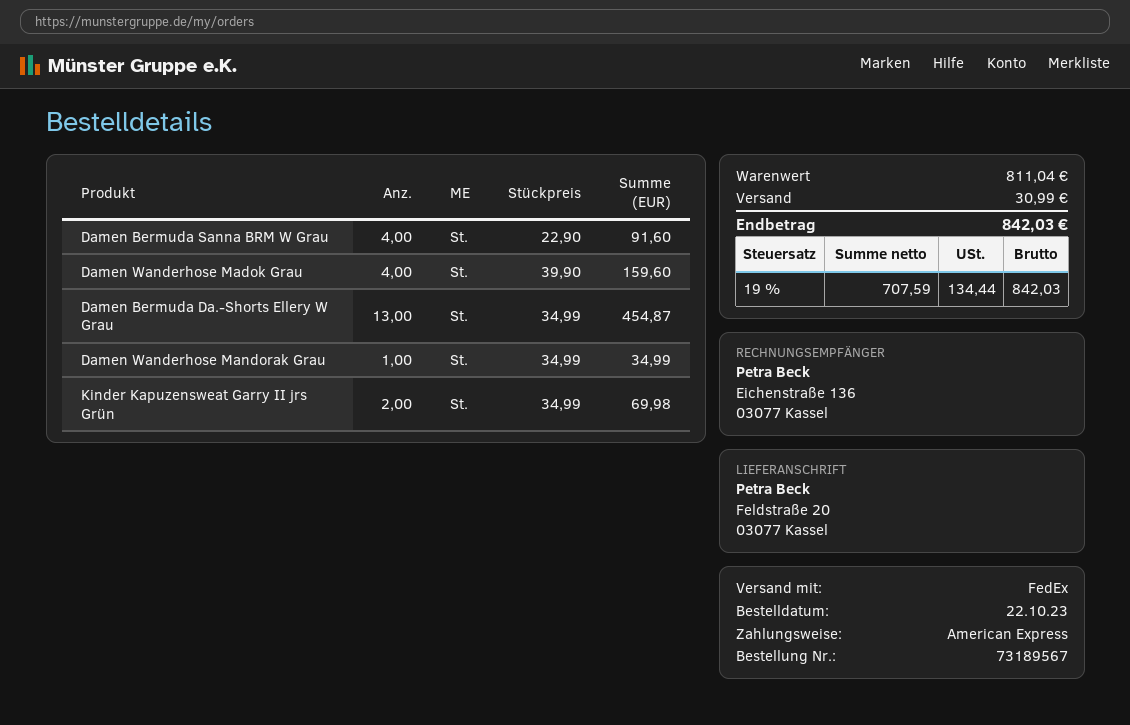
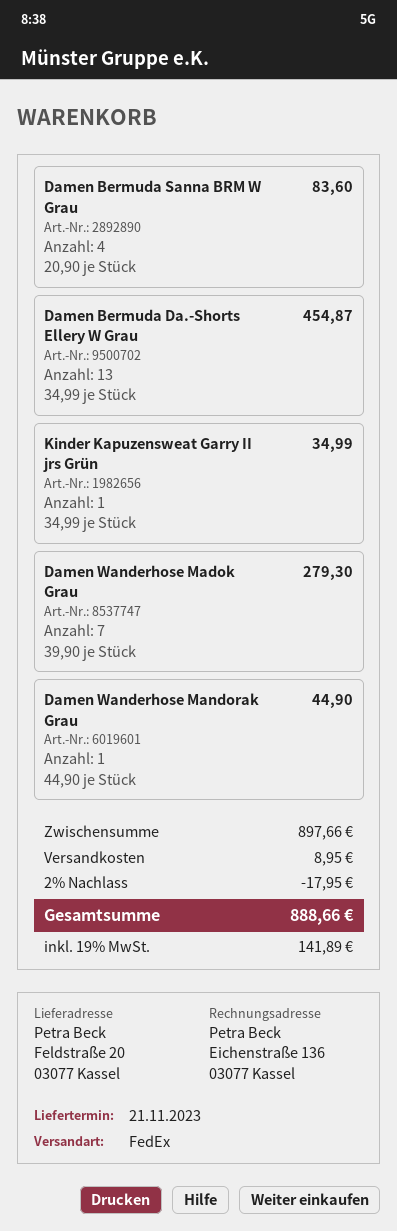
Damen Bermuda Sanna BRM W Grau: 4 x 22.90 = 91.60 -> 4 x 20.90 = 83.60
Damen Wanderhose Madok Grau: 4 x 39.90 = 159.60 -> 7 x 39.90 = 279.30
Damen Wanderhose Mandorak Grau: 1 x 34.99 = 34.99 -> 1 x 44.90 = 44.90
Kinder Kapuzensweat Garry II jrs Grün: 2 x 34.99 = 69.98 -> 1 x 34.99 = 34.99
subtotal: 811.04 -> 897.66
discount: none -> 2% = 17.95
shipping: 30.99 -> 8.95
tax: 19% = 134.44 -> 19% = 141.89
total: 842.03 -> 888.66

